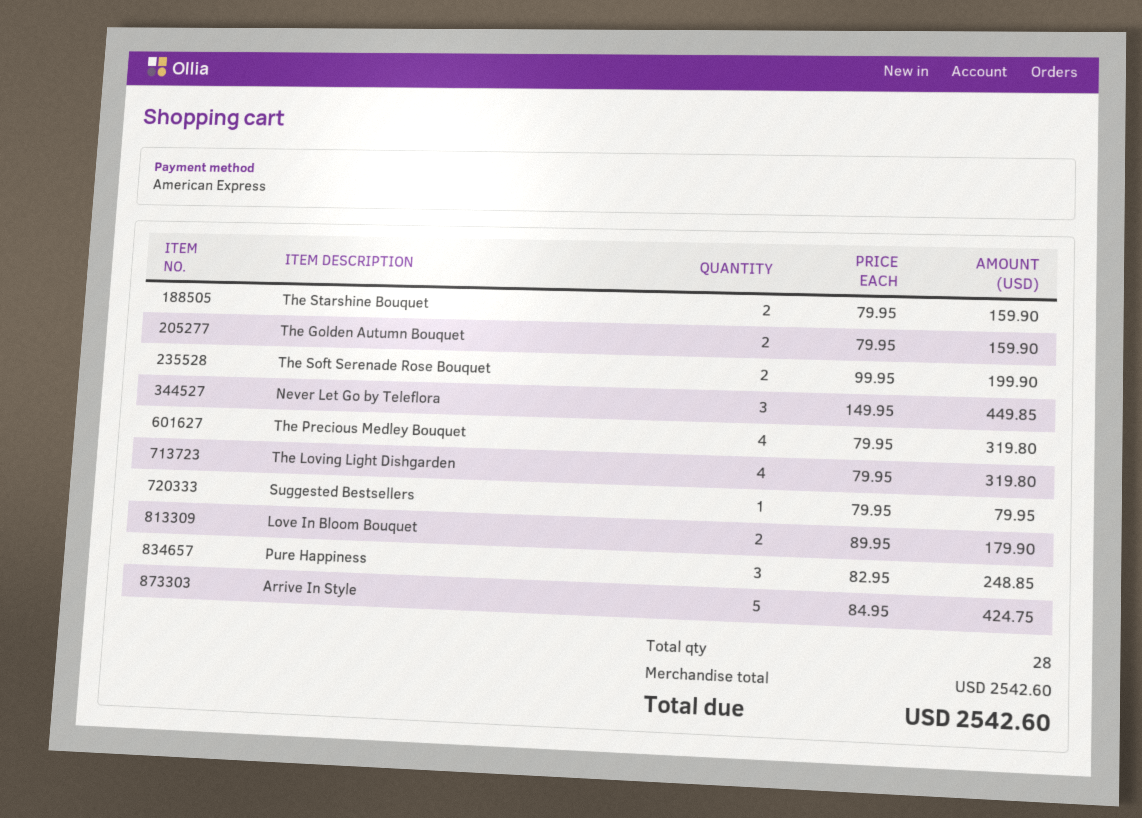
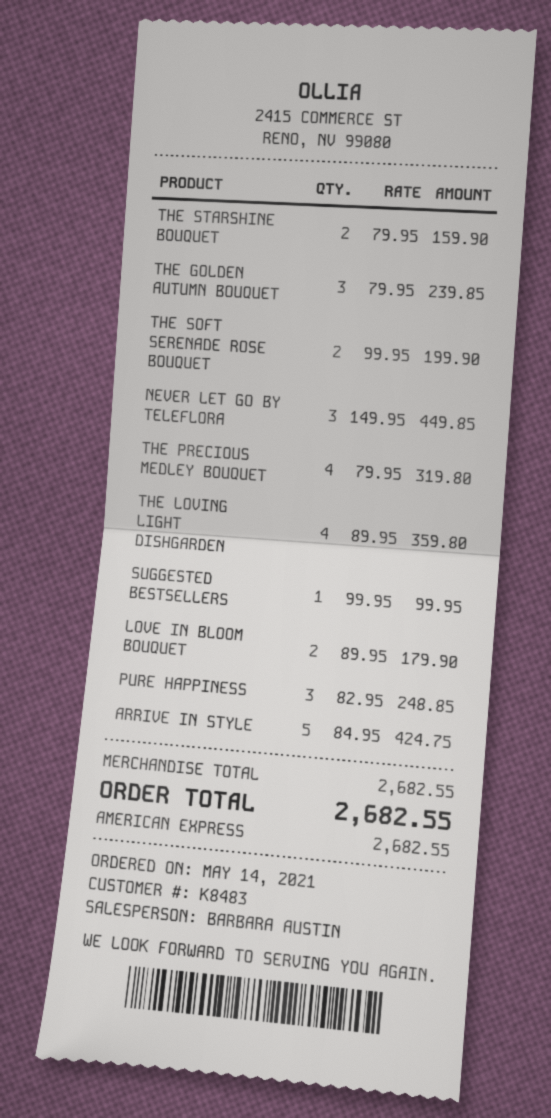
The Golden Autumn Bouquet: 2 x 79.95 = 159.90 -> 3 x 79.95 = 239.85
The Loving Light Dishgarden: 4 x 79.95 = 319.80 -> 4 x 89.95 = 359.80
Suggested Bestsellers: 1 x 79.95 = 79.95 -> 1 x 99.95 = 99.95
subtotal: 2542.60 -> 2682.55
total: 2542.60 -> 2682.55

